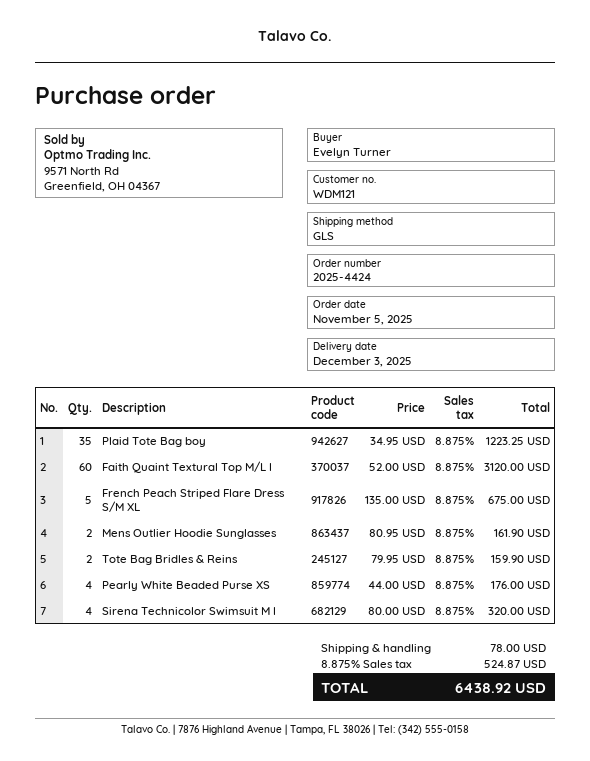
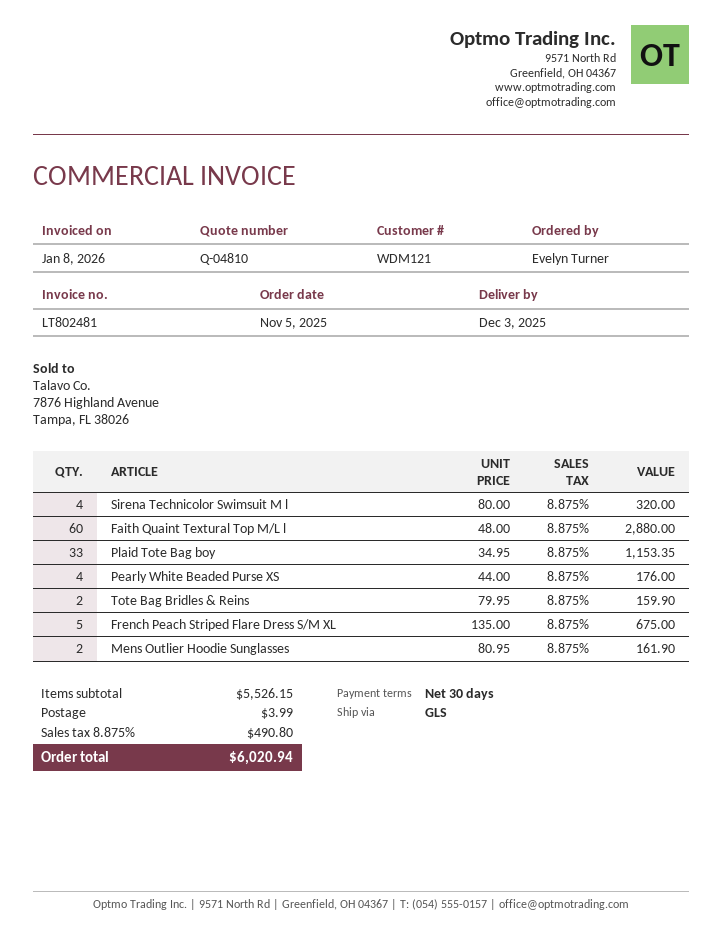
Plaid Tote Bag boy: 35 x 34.95 = 1223.25 -> 33 x 34.95 = 1153.35
Faith Quaint Textural Top M/L l: 60 x 52.00 = 3120.00 -> 60 x 48.00 = 2880.00
shipping: 78.00 -> 3.99
tax: 8.875% = 524.87 -> 8.875% = 490.80
total: 6438.92 -> 6020.94

